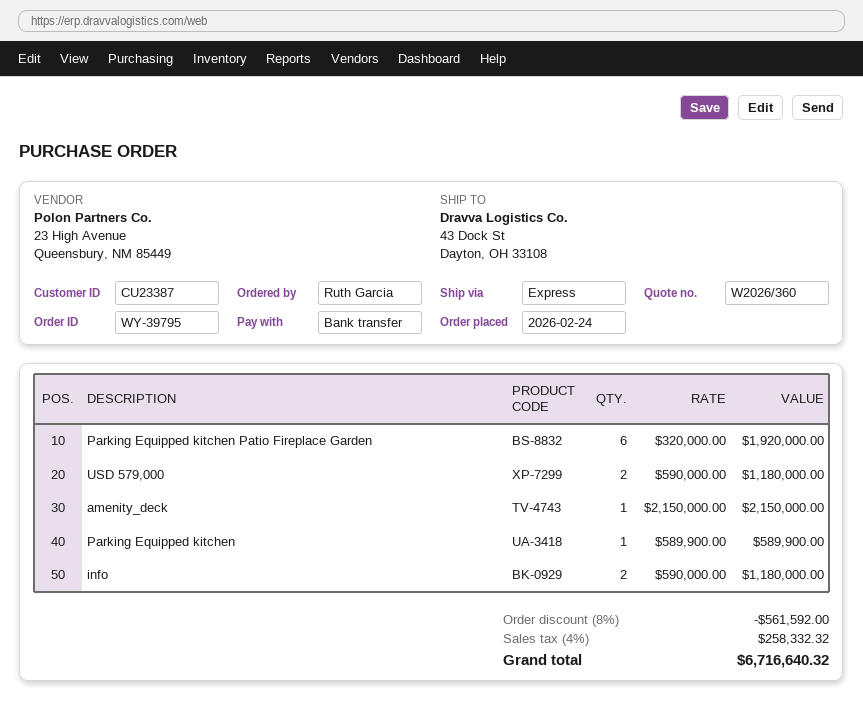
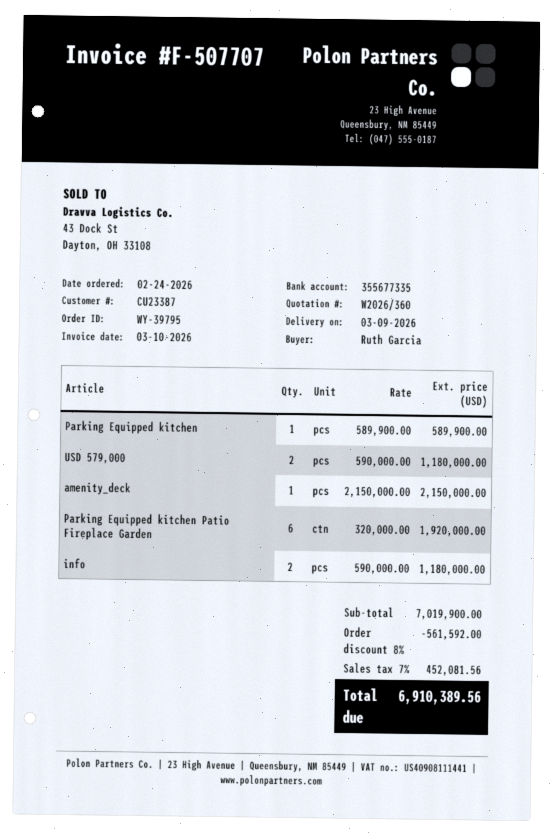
tax: 4% = 258332.32 -> 7% = 452081.56
total: 6716640.32 -> 6910389.56

